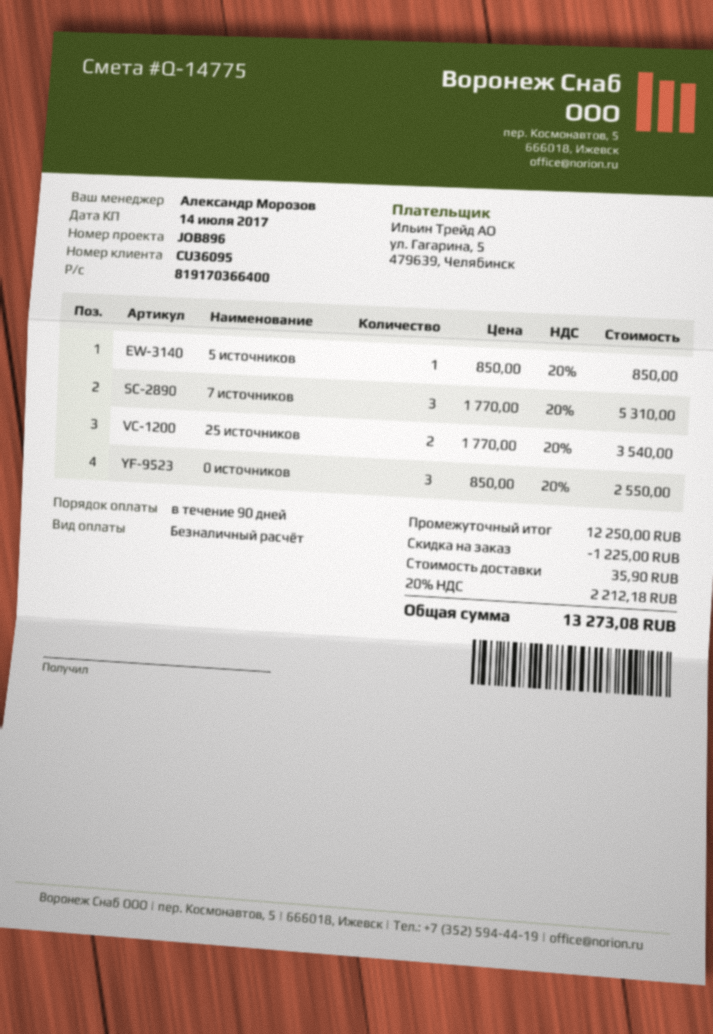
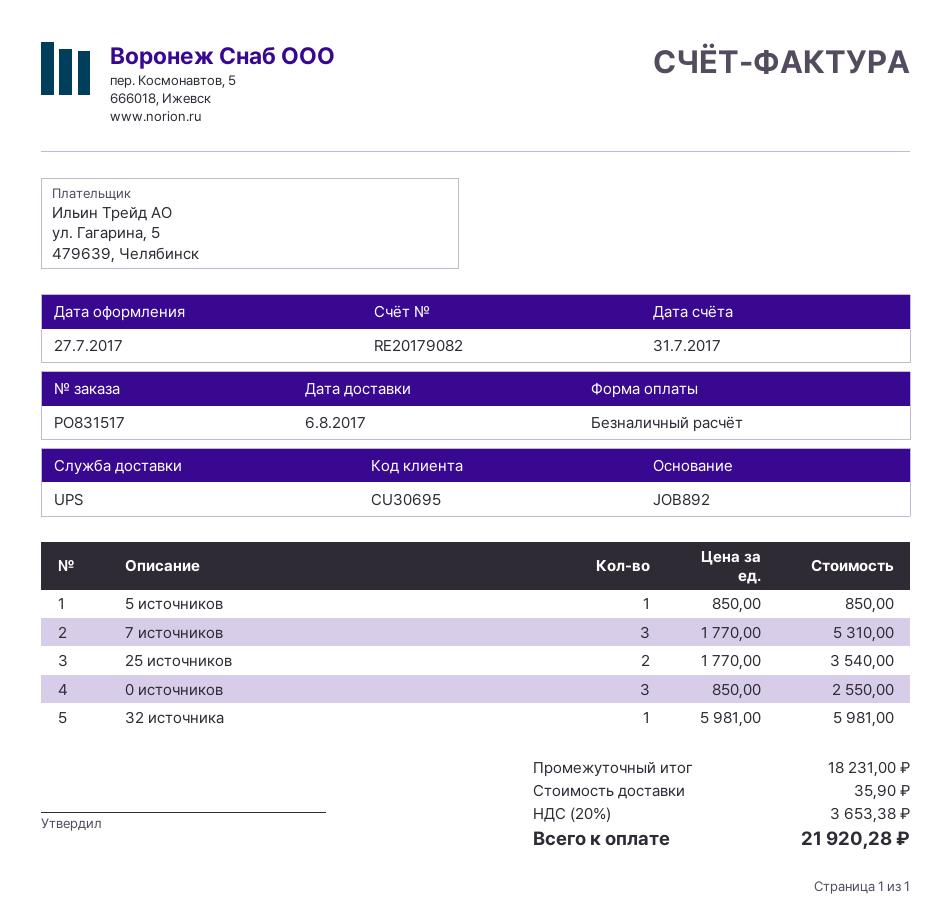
customer number: CU36095 -> CU30695
reference: JOB896 -> JOB892
32 источника: none -> 1 x 5981.00 = 5981.00
subtotal: 12250.00 -> 18231.00
discount: 1225.00 -> none
tax: 20% = 2212.18 -> 20% = 3653.38
total: 13273.08 -> 21920.28

